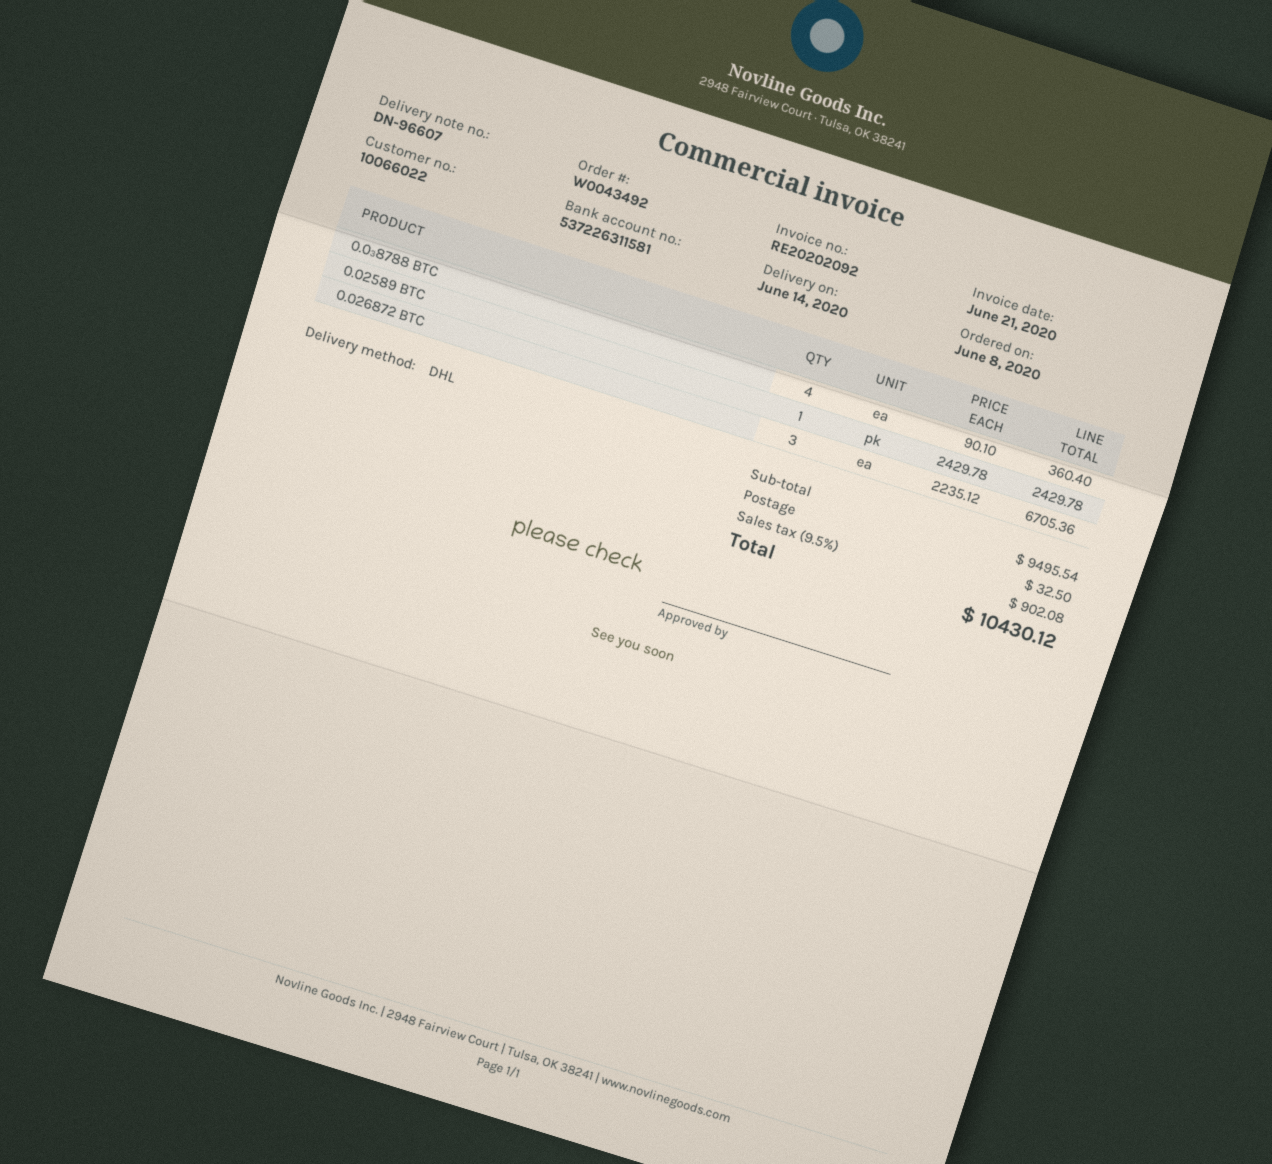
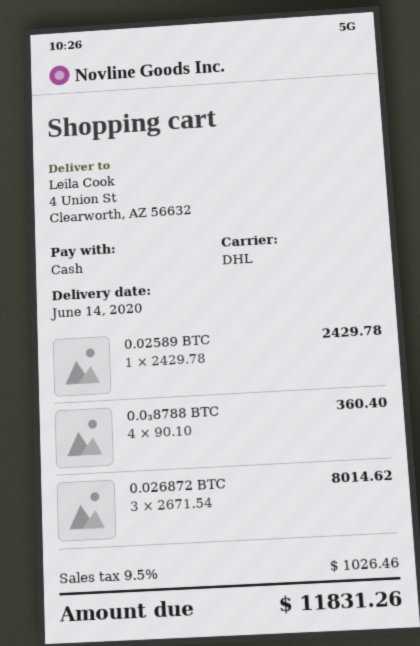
0.026872 BTC: 3 x 2235.12 = 6705.36 -> 3 x 2671.54 = 8014.62
shipping: 32.50 -> none
tax: 9.5% = 902.08 -> 9.5% = 1026.46
total: 10430.12 -> 11831.26

